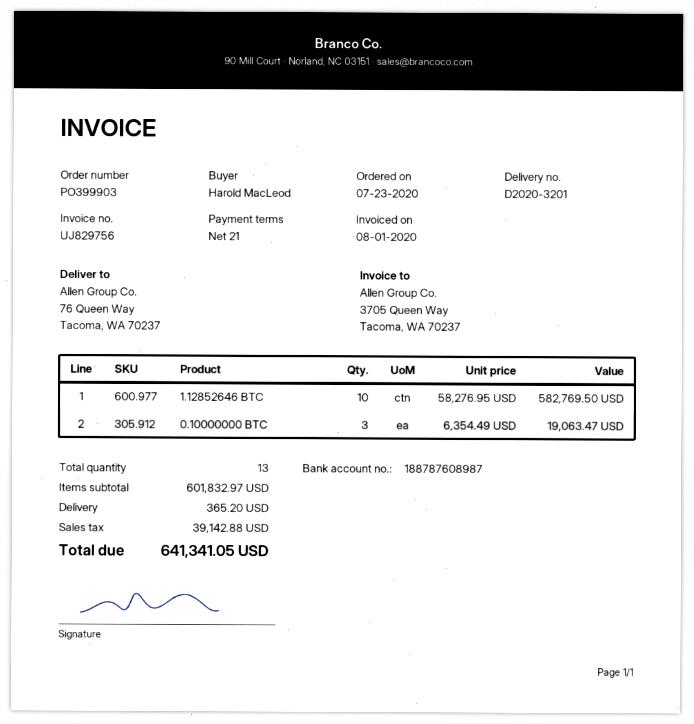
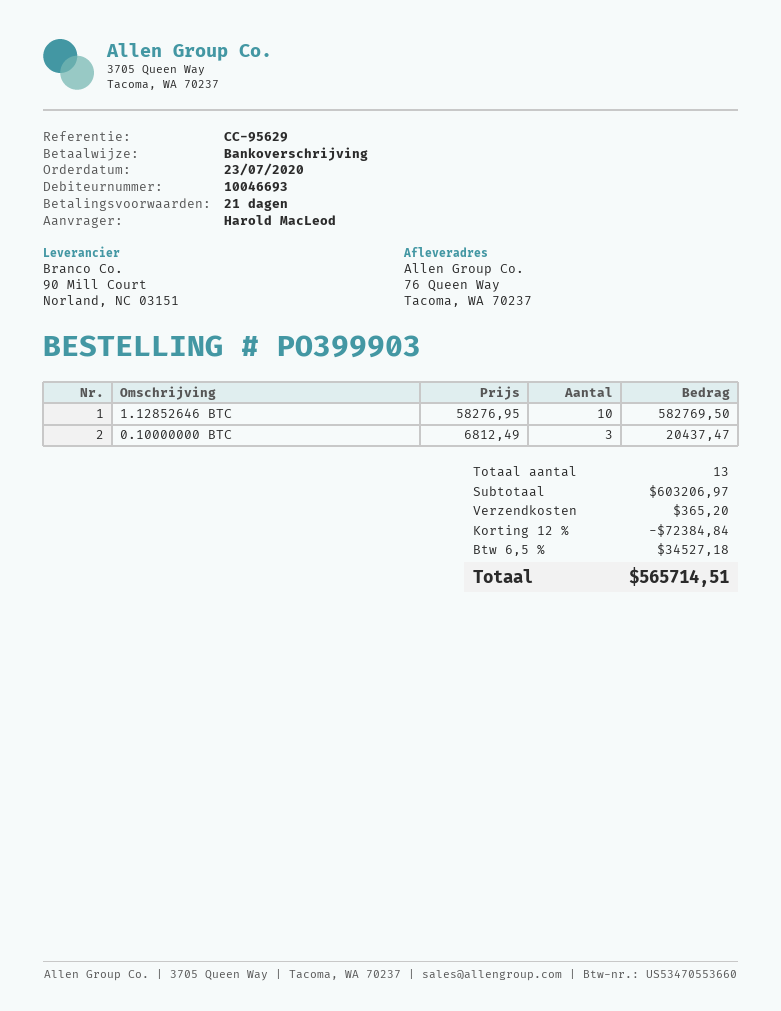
0.10000000 BTC: 3 x 6354.49 = 19063.47 -> 3 x 6812.49 = 20437.47
subtotal: 601832.97 -> 603206.97
discount: none -> 12% = 72384.84
tax: 39142.88 -> 34527.18
total: 641341.05 -> 565714.51

